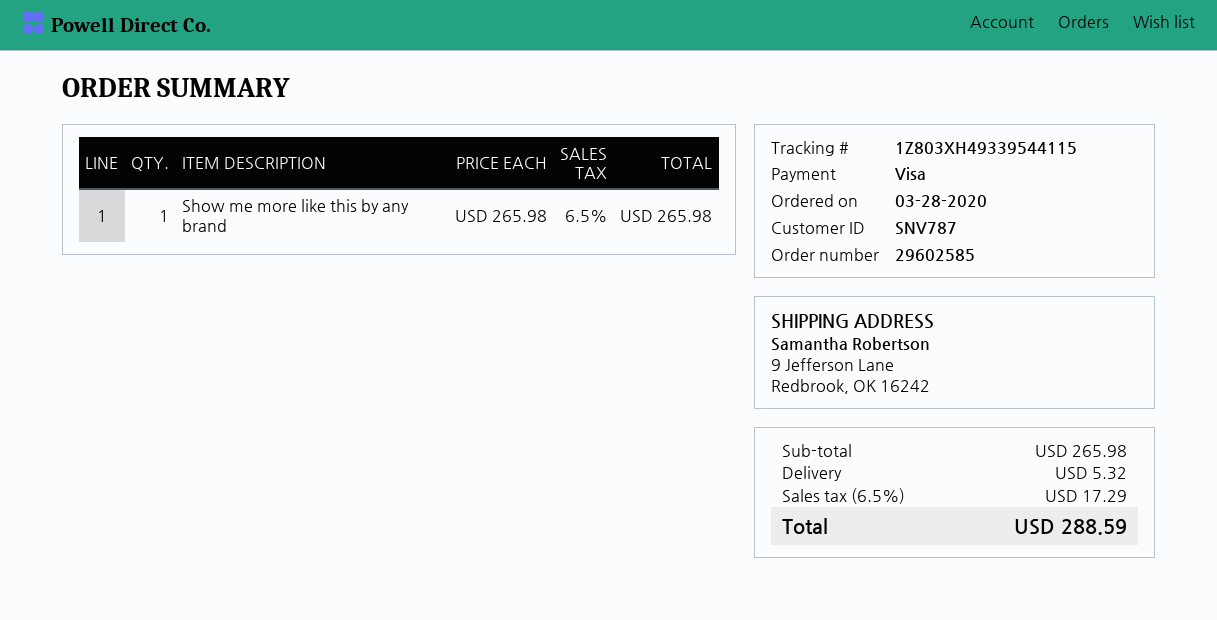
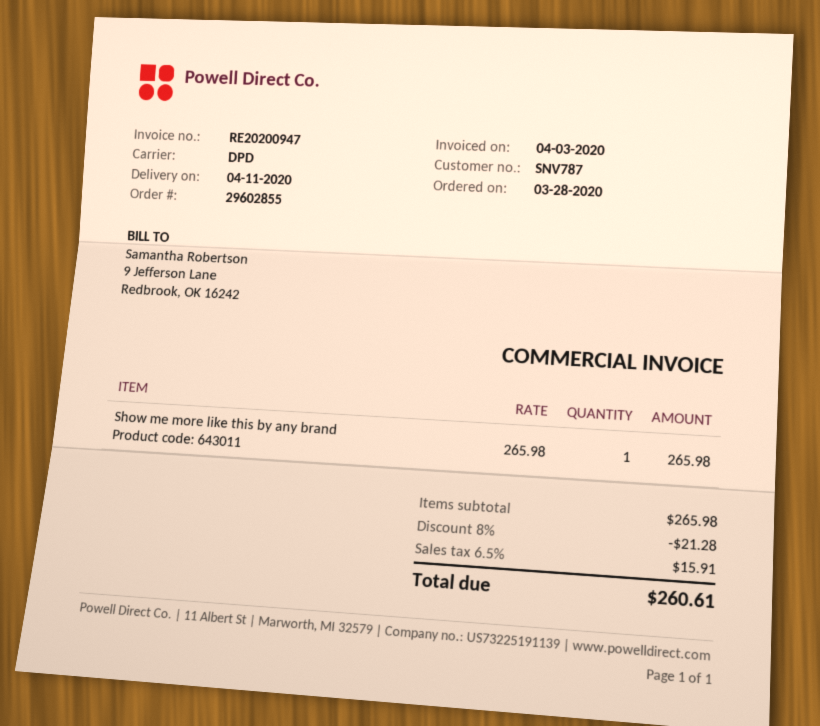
order number: 29602585 -> 29602855
discount: none -> 8% = 21.28
shipping: 5.32 -> none
tax: 6.5% = 17.29 -> 6.5% = 15.91
total: 288.59 -> 260.61

